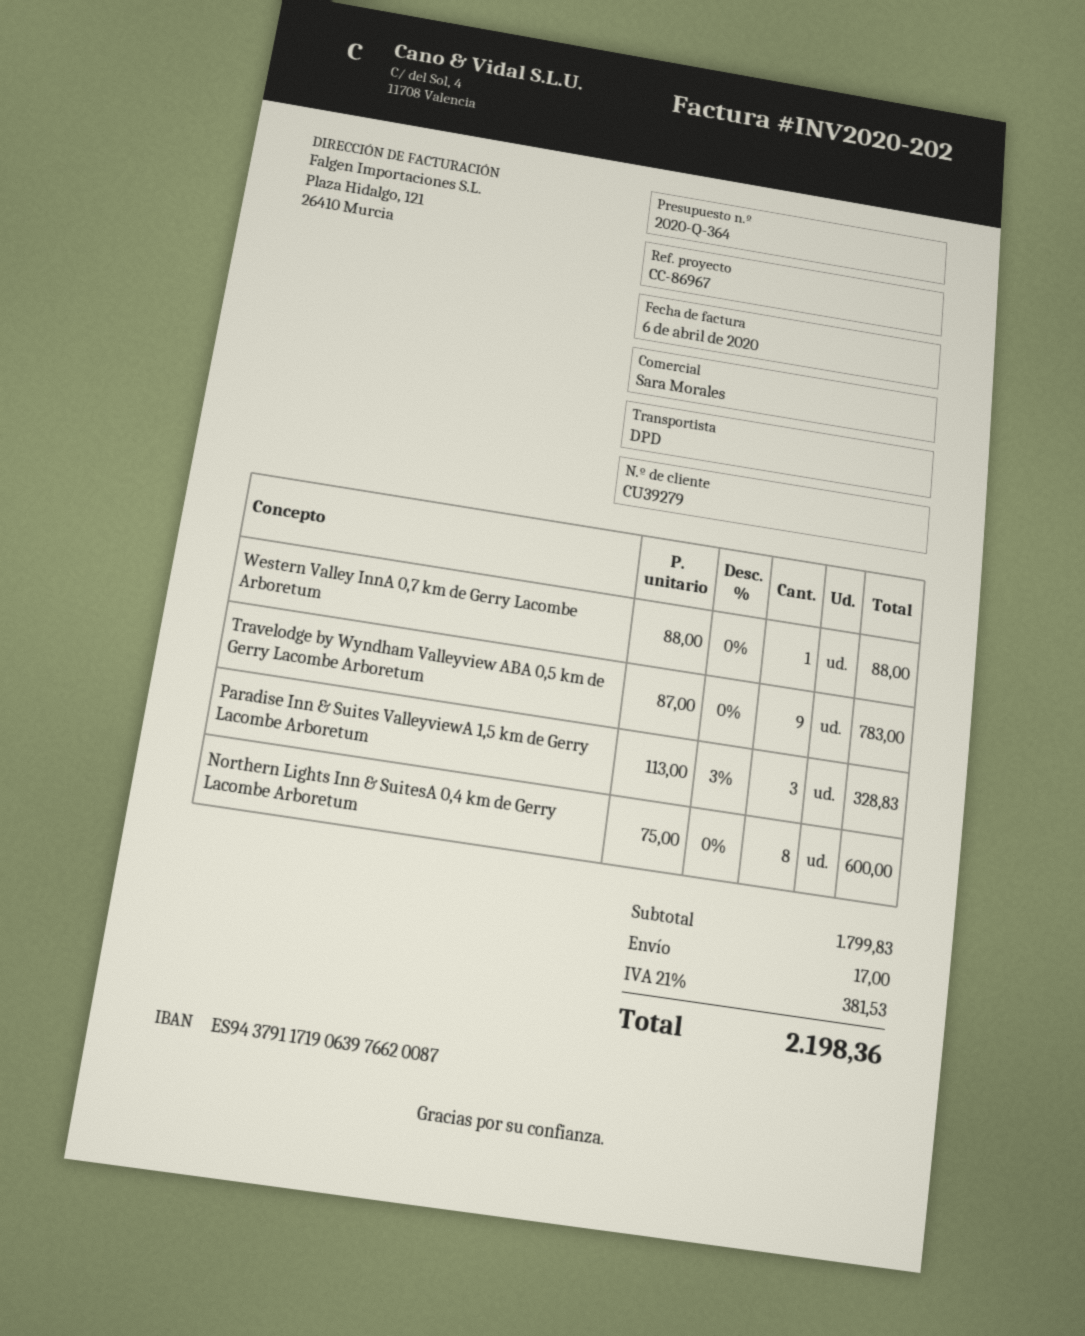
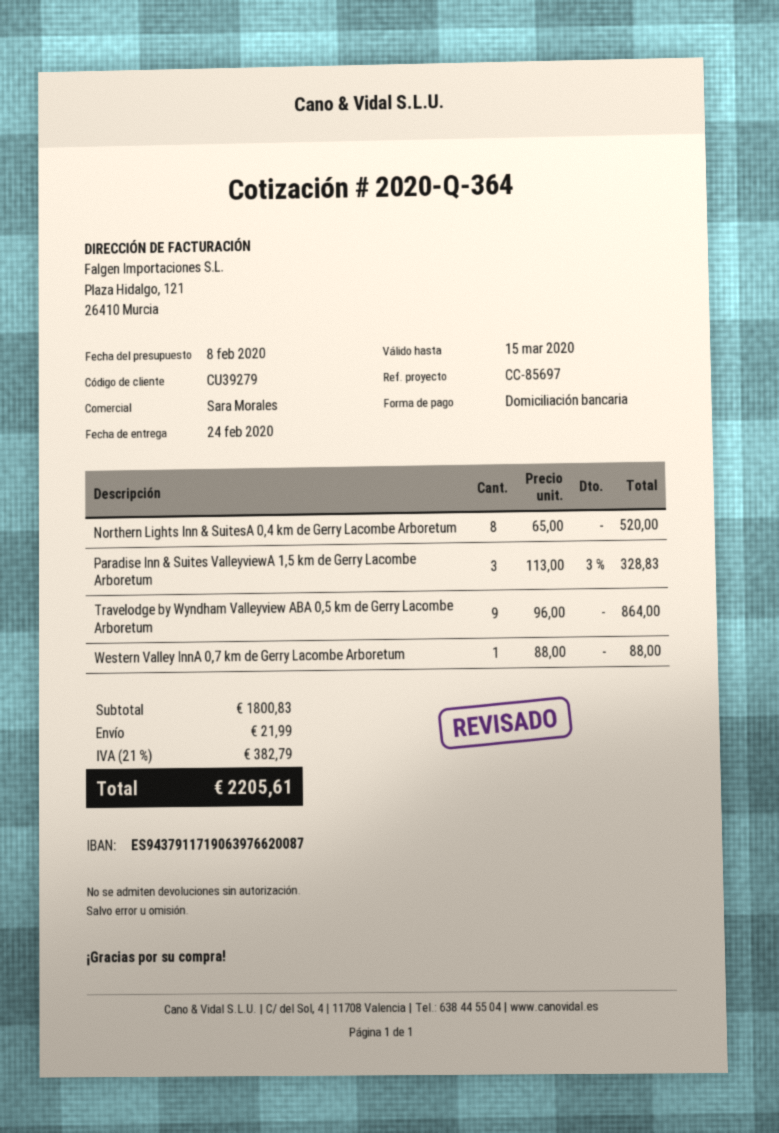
reference: CC-86967 -> CC-85697
Travelodge by Wyndham Valleyview ABA 0,5 km de Gerry Lacombe Arboretum: 9 x 87.00 = 783.00 -> 9 x 96.00 = 864.00
Northern Lights Inn & SuitesA 0,4 km de Gerry Lacombe Arboretum: 8 x 75.00 = 600.00 -> 8 x 65.00 = 520.00
subtotal: 1799.83 -> 1800.83
shipping: 17.00 -> 21.99
tax: 21% = 381.53 -> 21% = 382.79
total: 2198.36 -> 2205.61

